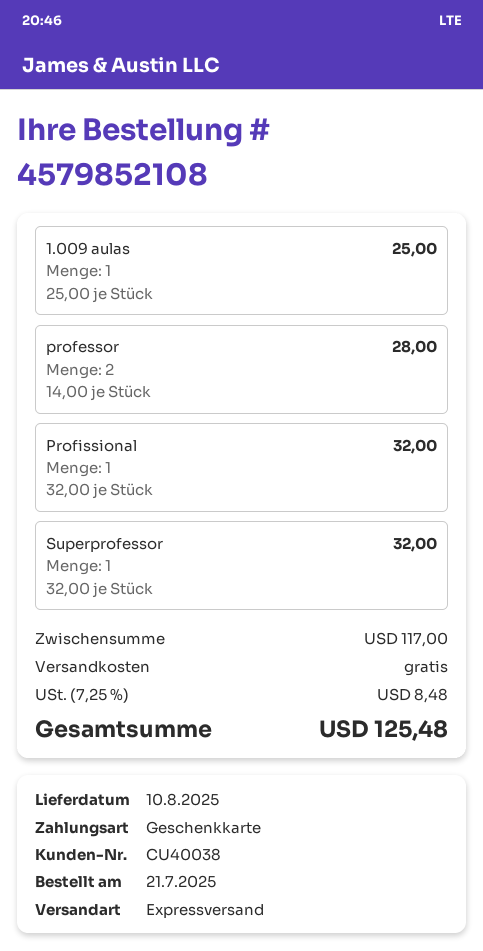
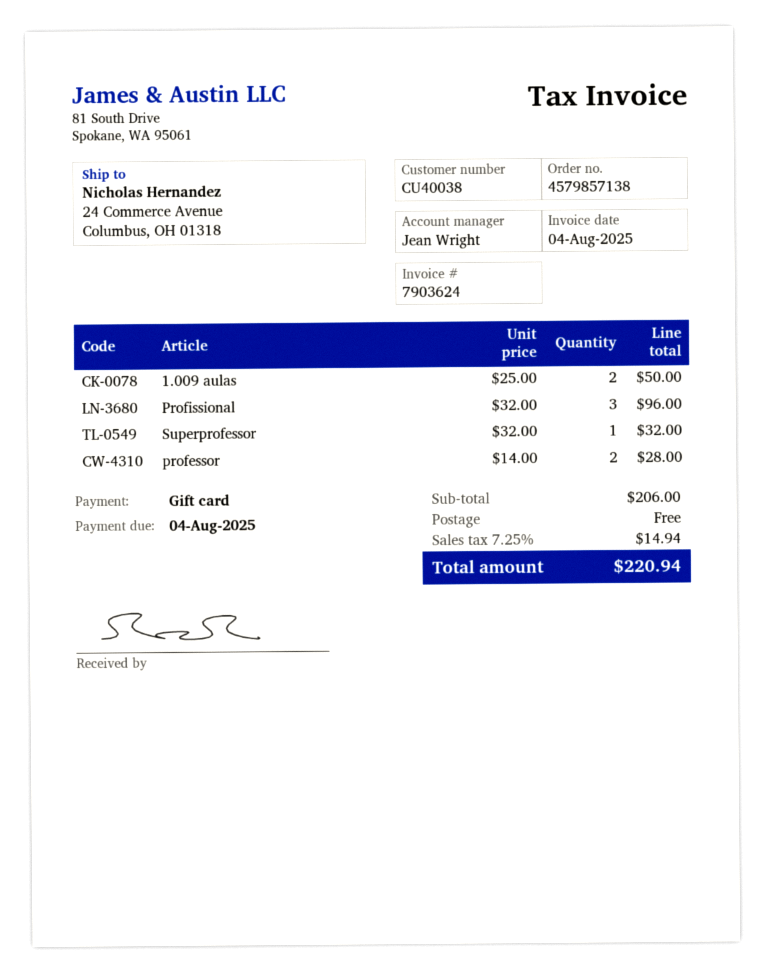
order number: 4579852108 -> 4579857138
1.009 aulas: 1 x 25.00 = 25.00 -> 2 x 25.00 = 50.00
Profissional: 1 x 32.00 = 32.00 -> 3 x 32.00 = 96.00
subtotal: 117.00 -> 206.00
tax: 7.25% = 8.48 -> 7.25% = 14.94
total: 125.48 -> 220.94

